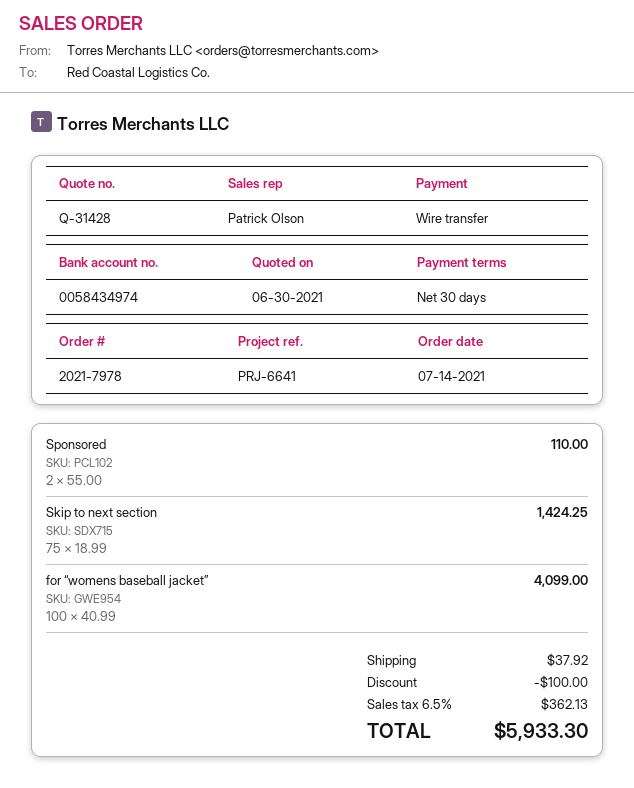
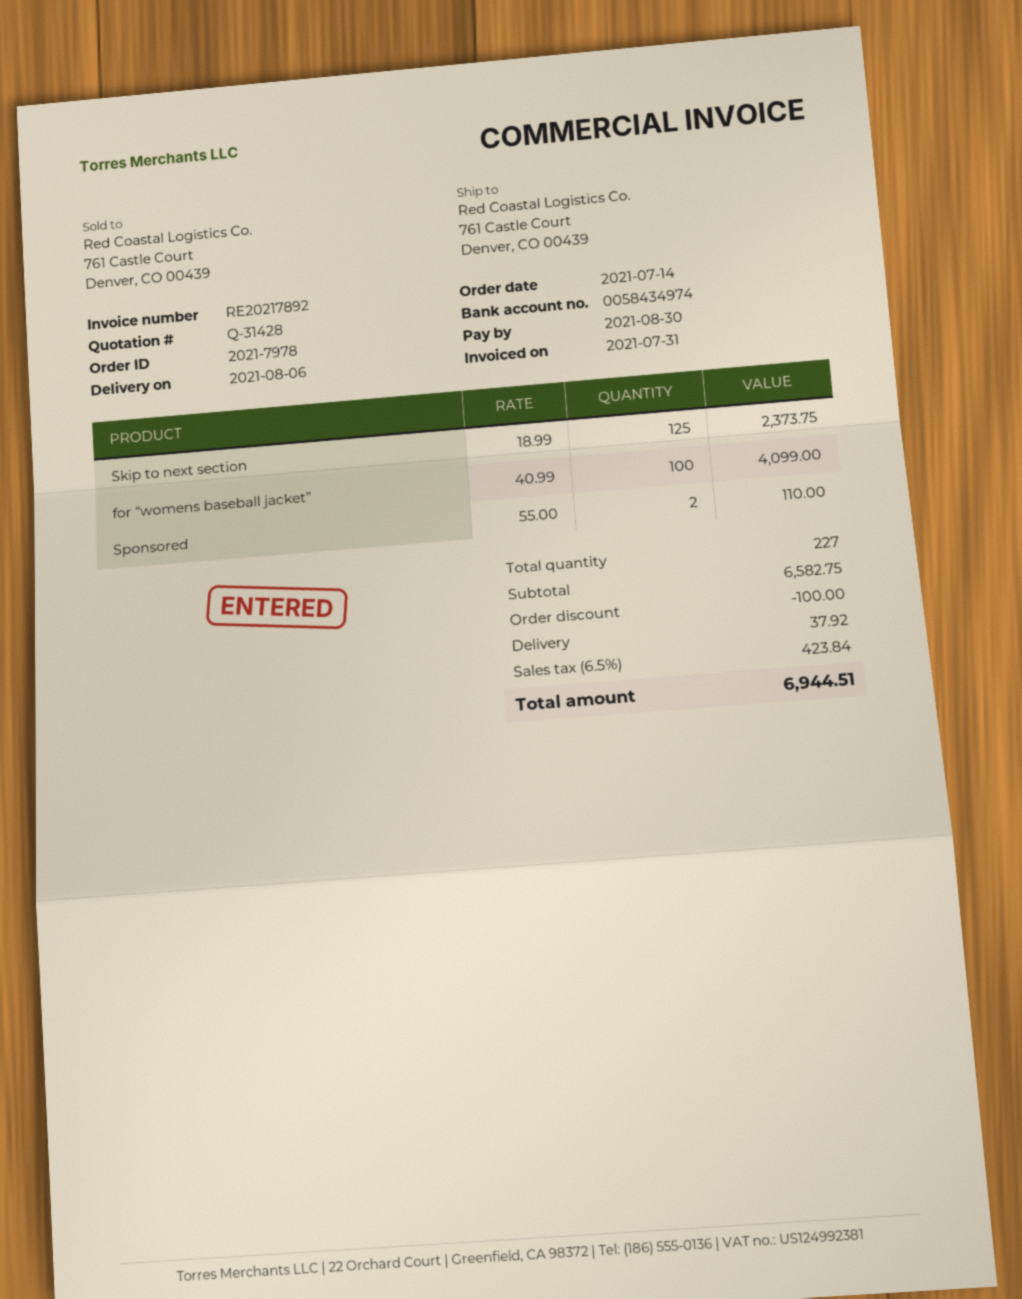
Skip to next section: 75 x 18.99 = 1424.25 -> 125 x 18.99 = 2373.75
tax: 6.5% = 362.13 -> 6.5% = 423.84
total: 5933.30 -> 6944.51

